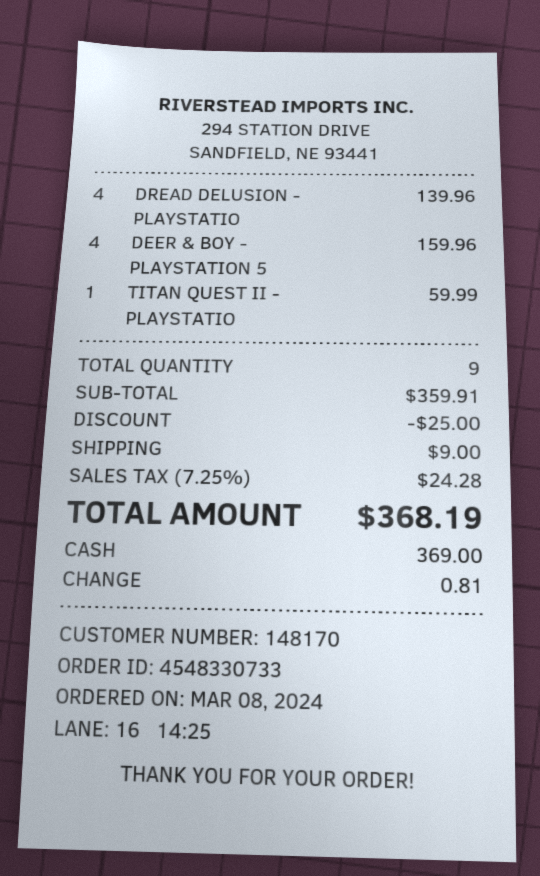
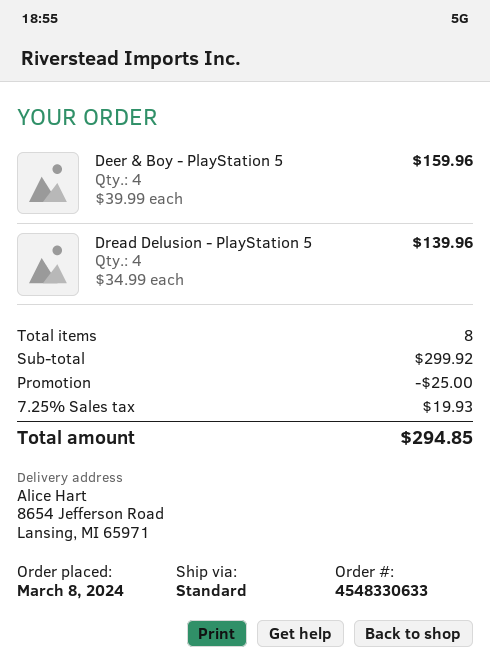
order number: 4548330733 -> 4548330633
TITAN QUEST II - PLAYSTATIO: 1 for 59.99 -> none
total quantity: 9 -> 8
subtotal: 359.91 -> 299.92
shipping: 9.00 -> none
tax: 7.25% = 24.28 -> 7.25% = 19.93
total: 368.19 -> 294.85

